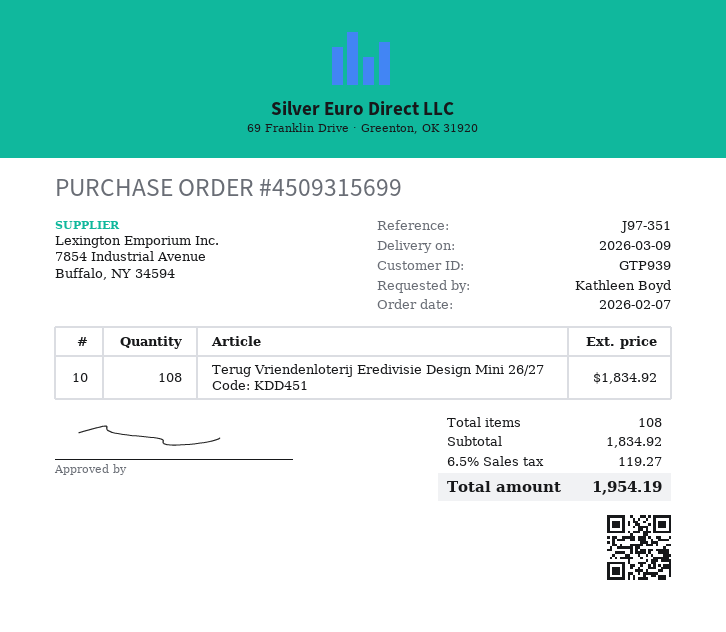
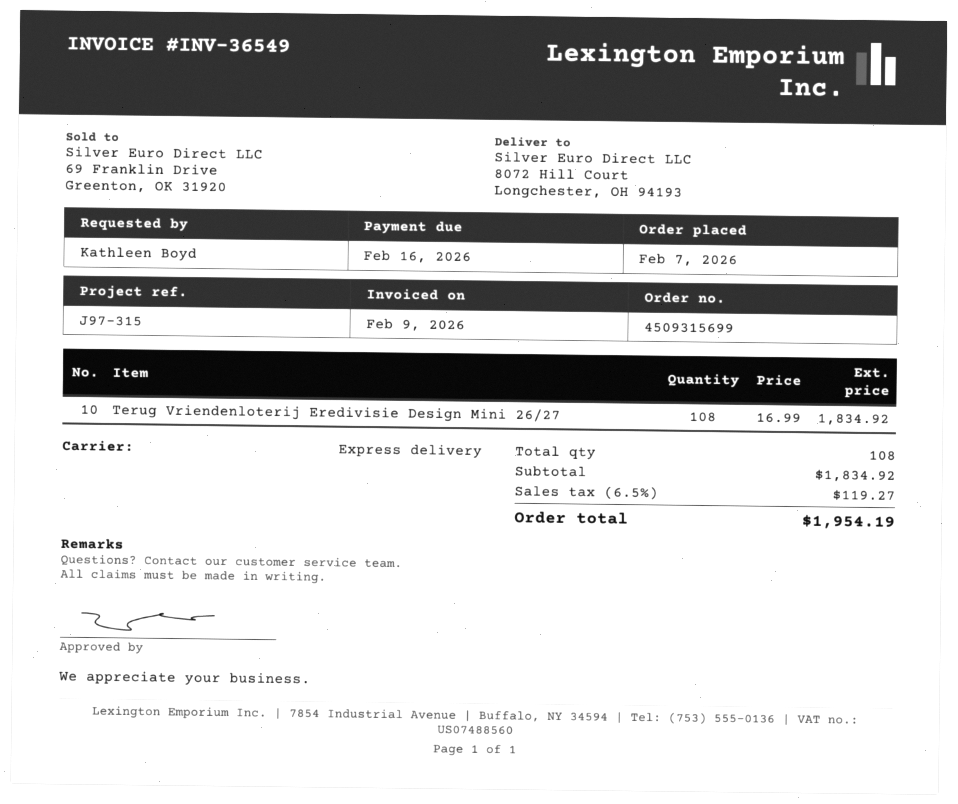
reference: J97-351 -> J97-315

